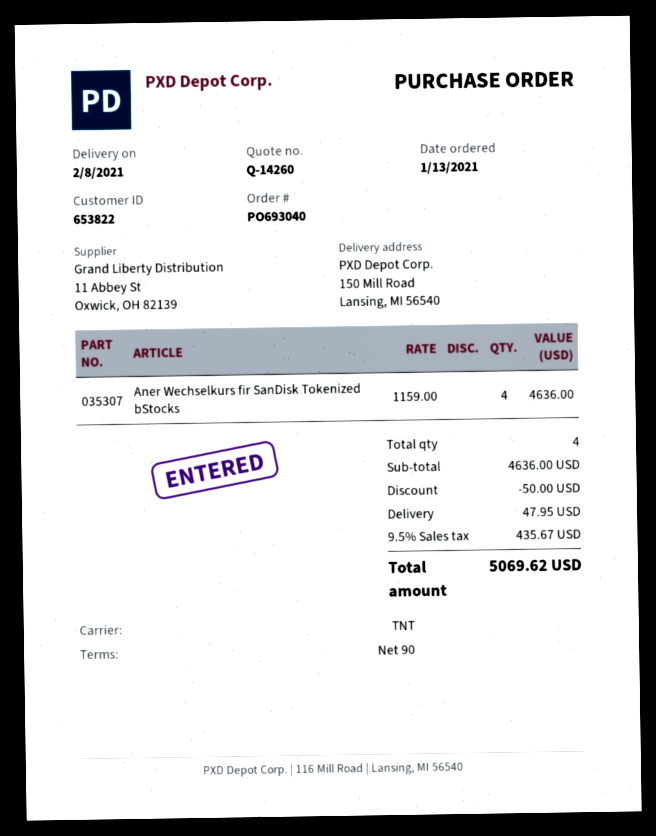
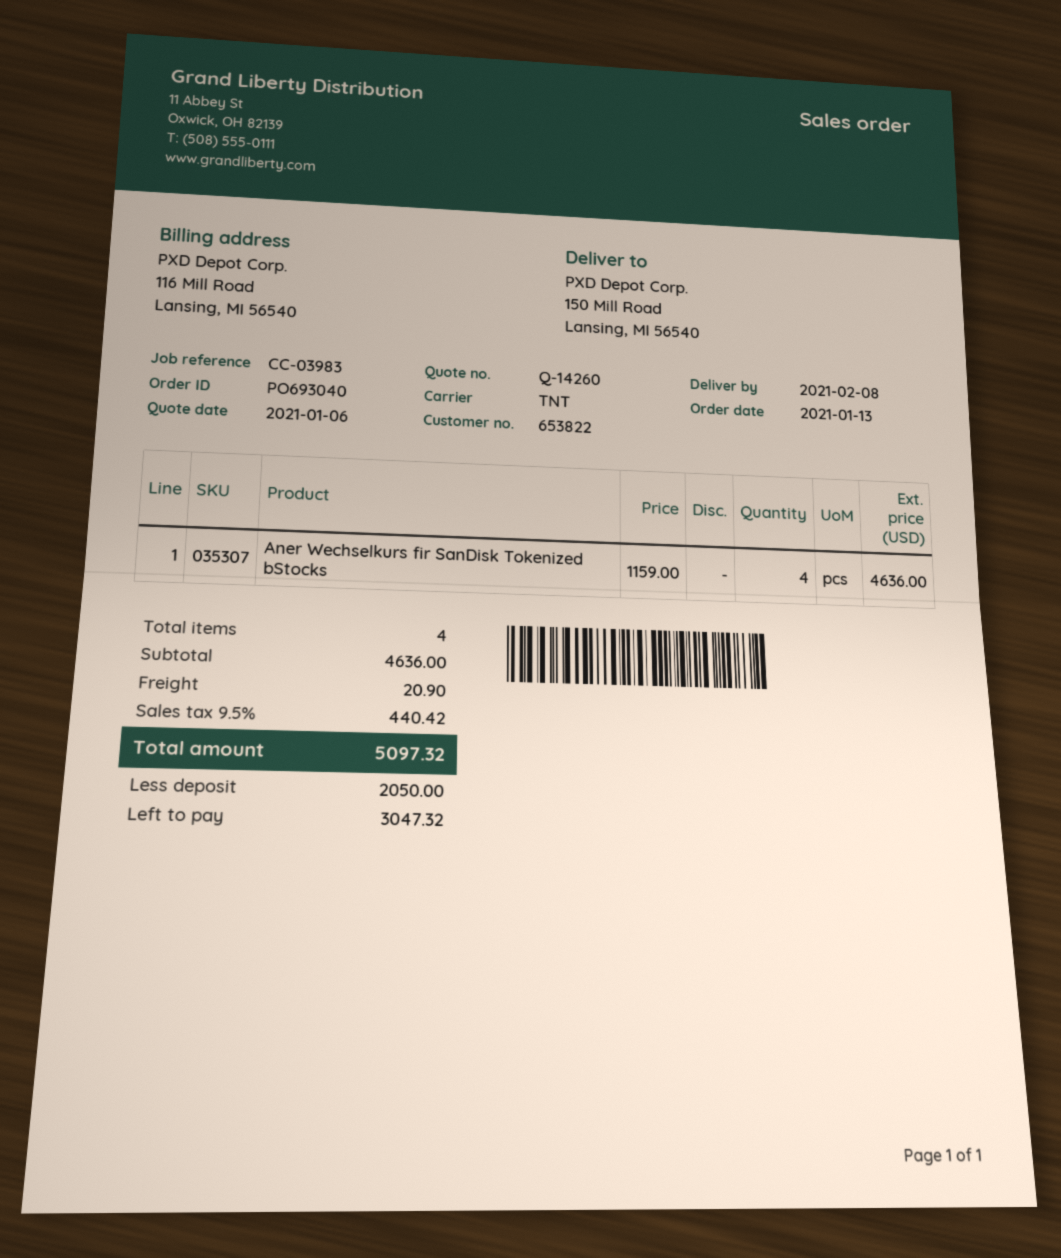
discount: 50.00 -> none
shipping: 47.95 -> 20.90
tax: 9.5% = 435.67 -> 9.5% = 440.42
total: 5069.62 -> 5097.32

